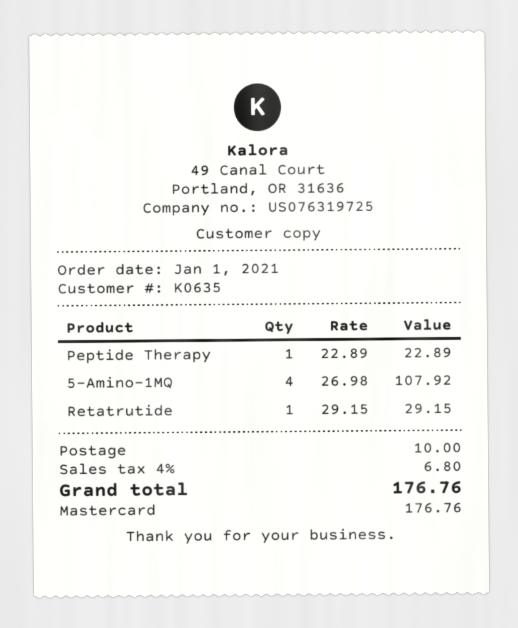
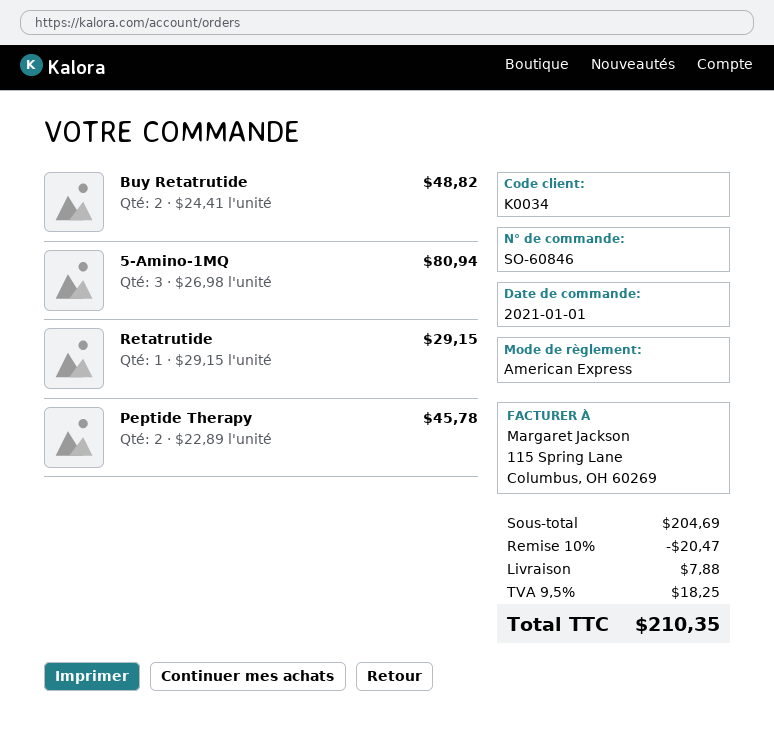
customer number: K0635 -> K0034
payment method: Mastercard -> American Express
Peptide Therapy: 1 x 22.89 = 22.89 -> 2 x 22.89 = 45.78
5-Amino-1MQ: 4 x 26.98 = 107.92 -> 3 x 26.98 = 80.94
Buy Retatrutide: none -> 2 x 24.41 = 48.82
discount: none -> 10% = 20.47
shipping: 10.00 -> 7.88
tax: 4% = 6.80 -> 9.5% = 18.25
total: 176.76 -> 210.35

